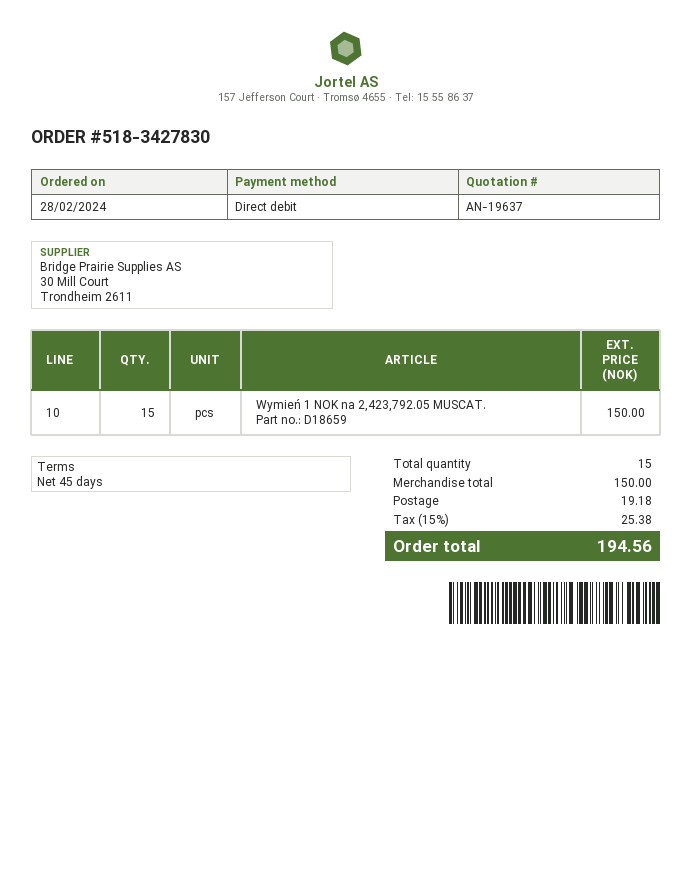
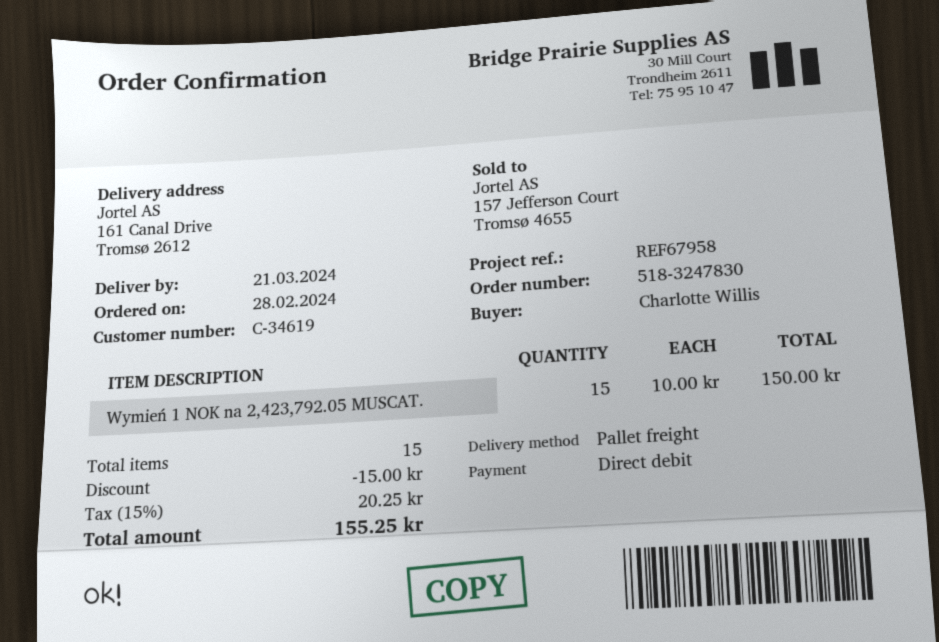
order number: 518-3427830 -> 518-3247830
discount: none -> 15.00
shipping: 19.18 -> none
tax: 15% = 25.38 -> 15% = 20.25
total: 194.56 -> 155.25

